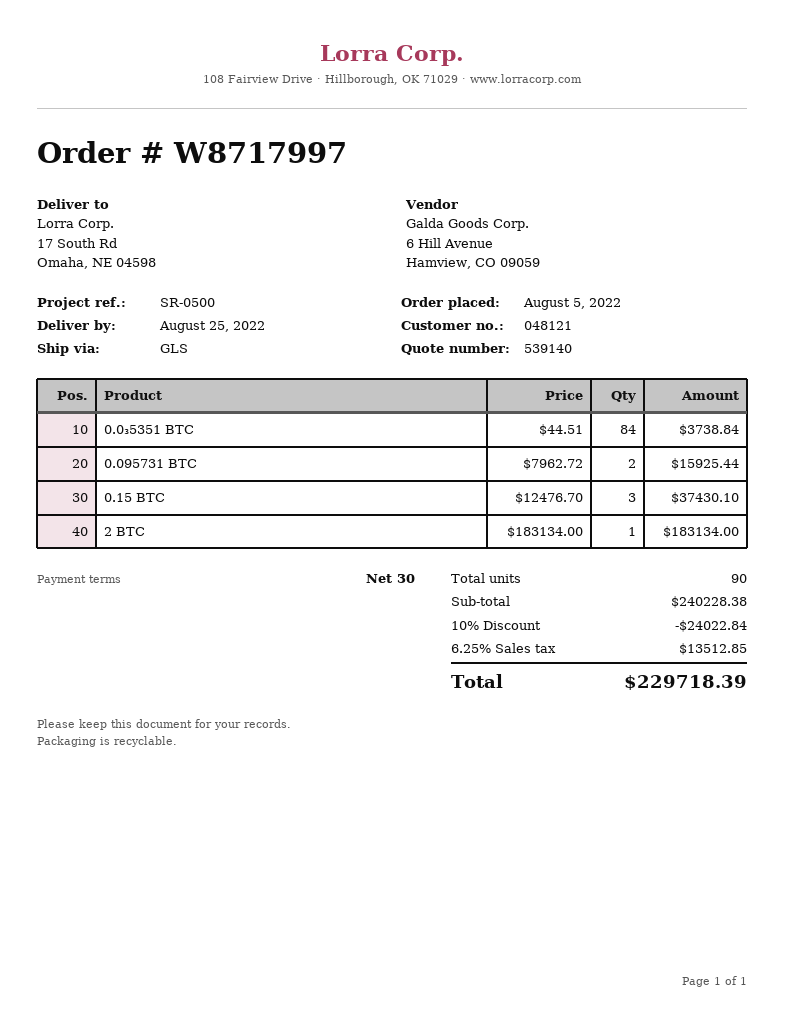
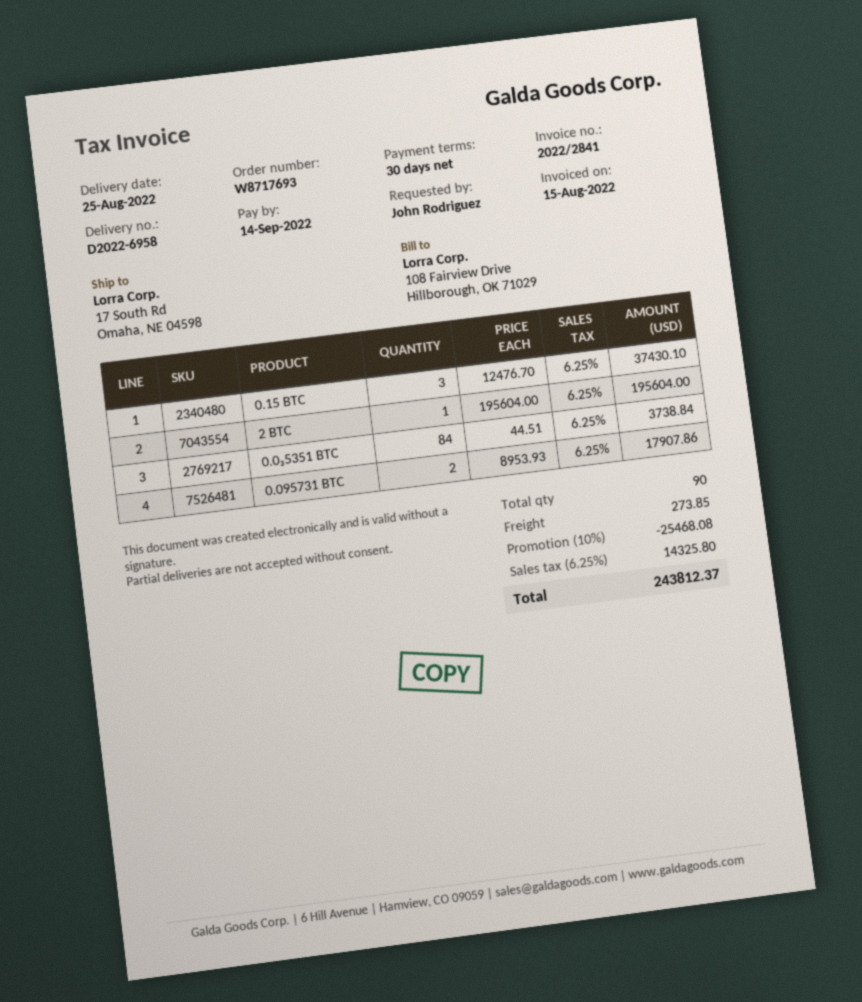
order number: W8717997 -> W8717693
0.095731 BTC: 2 x 7962.72 = 15925.44 -> 2 x 8953.93 = 17907.86
2 BTC: 1 x 183134.00 = 183134.00 -> 1 x 195604.00 = 195604.00
discount: 10% = 24022.84 -> 10% = 25468.08
shipping: none -> 273.85
tax: 6.25% = 13512.85 -> 6.25% = 14325.80
total: 229718.39 -> 243812.37

